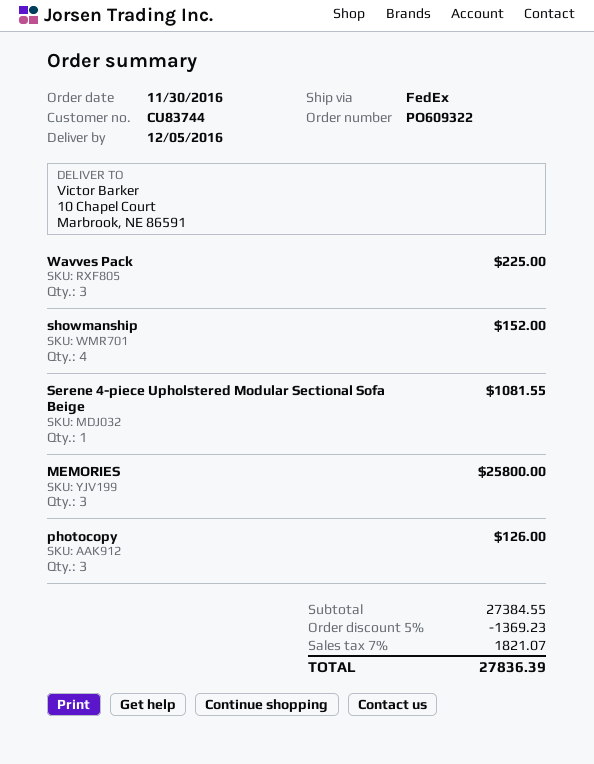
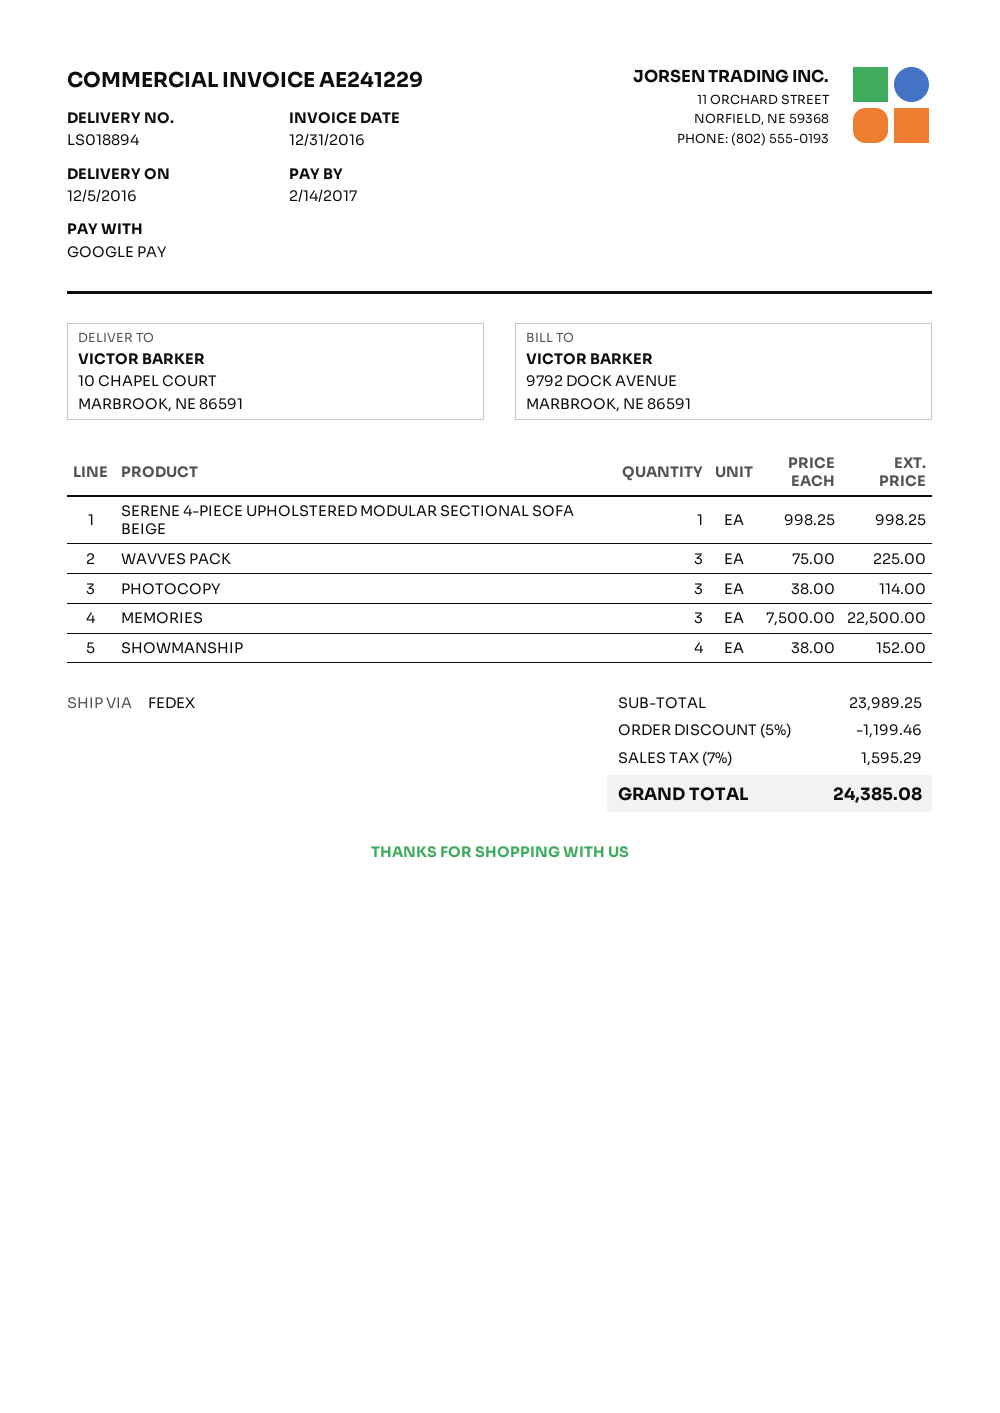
Serene 4-piece Upholstered Modular Sectional Sofa Beige: 1 for 1081.55 -> 1 for 998.25
MEMORIES: 3 for 25800.00 -> 3 for 22500.00
photocopy: 3 for 126.00 -> 3 for 114.00
subtotal: 27384.55 -> 23989.25
discount: 5% = 1369.23 -> 5% = 1199.46
tax: 7% = 1821.07 -> 7% = 1595.29
total: 27836.39 -> 24385.08

